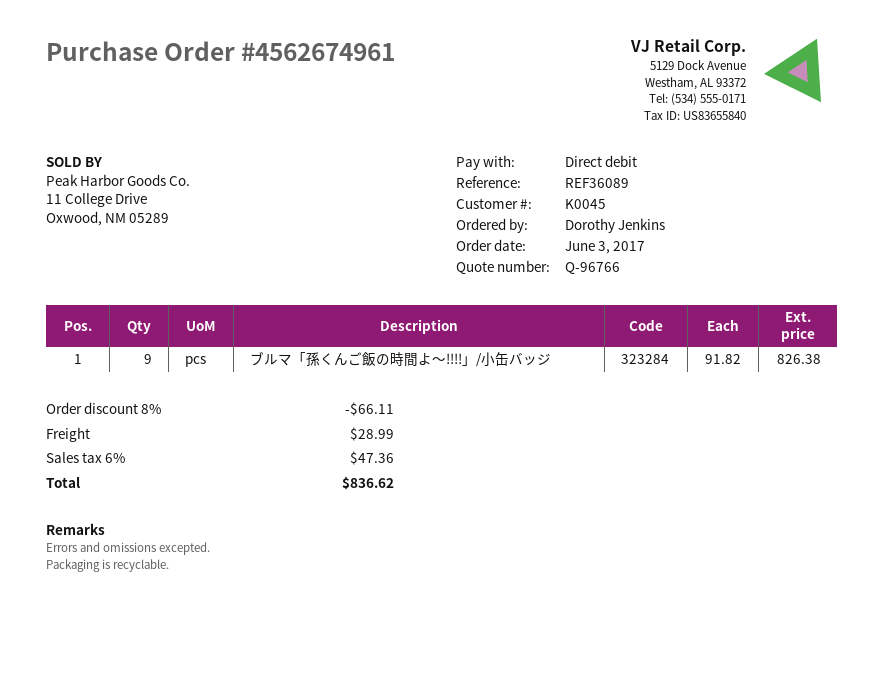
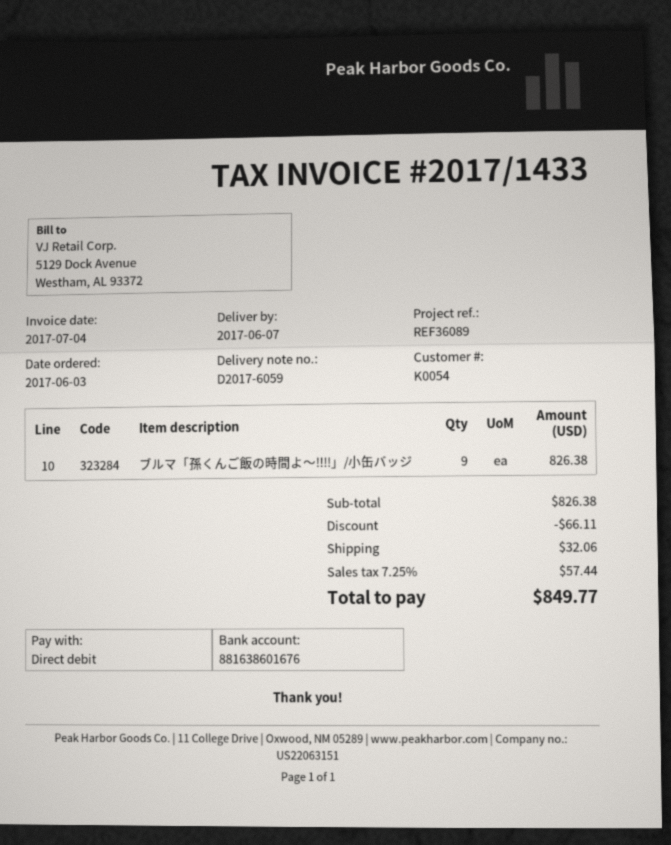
customer number: K0045 -> K0054
shipping: 28.99 -> 32.06
tax: 6% = 47.36 -> 7.25% = 57.44
total: 836.62 -> 849.77

